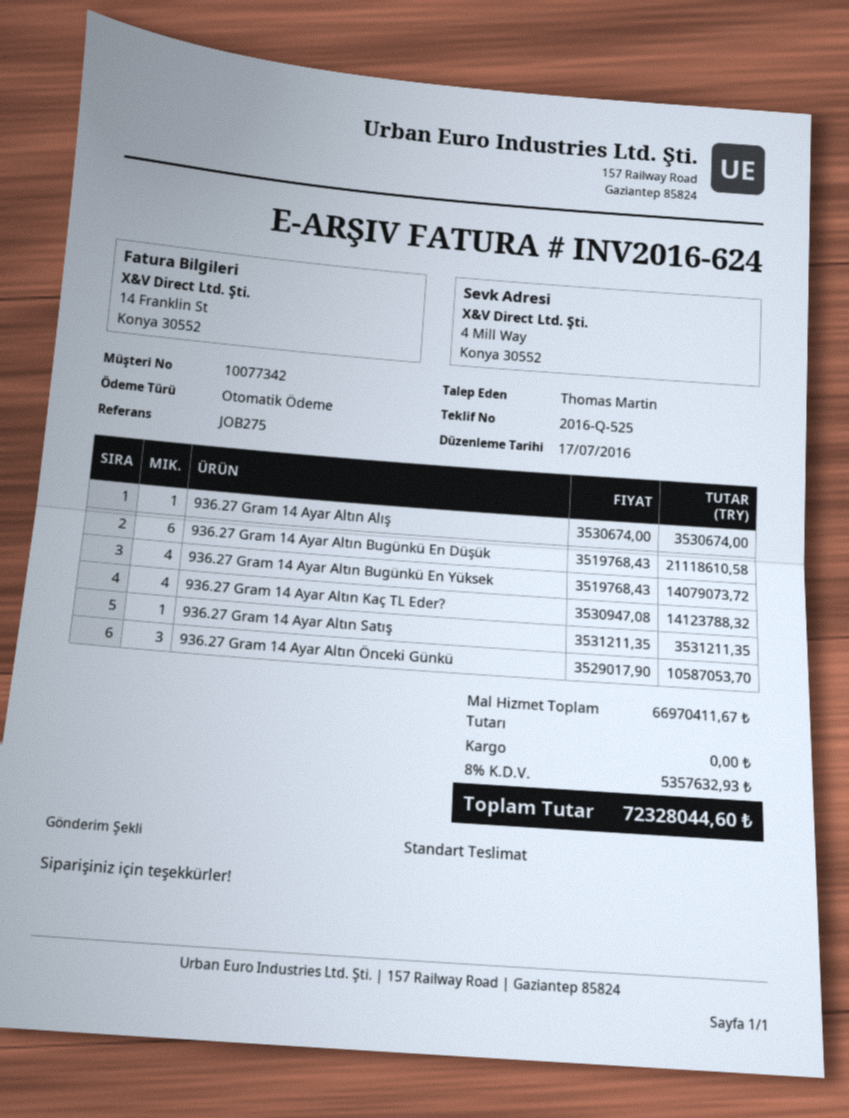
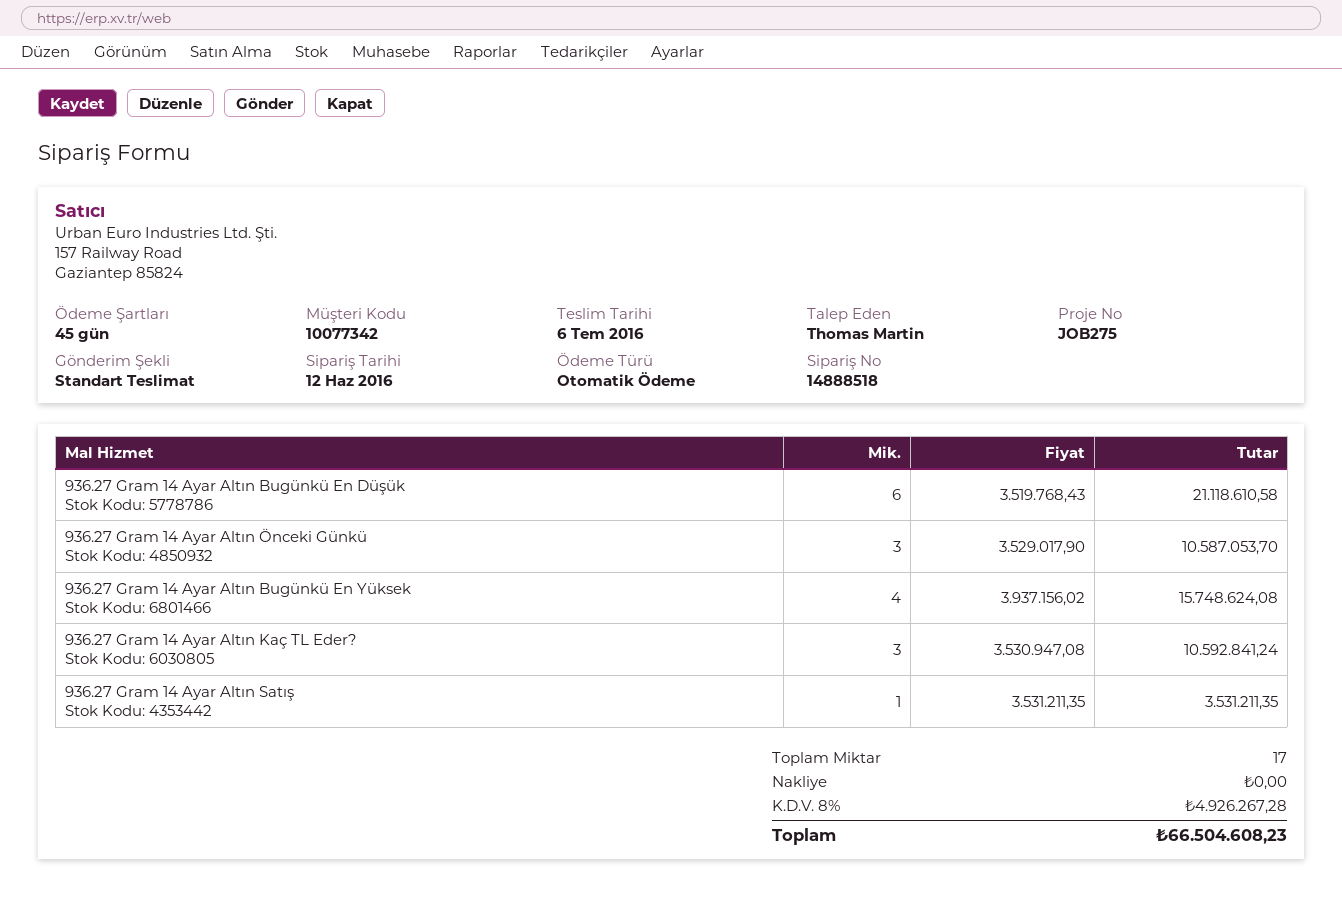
936.27 Gram 14 Ayar Altın Alış: 1 x 3530674.00 = 3530674.00 -> none
936.27 Gram 14 Ayar Altın Bugünkü En Yüksek: 4 x 3519768.43 = 14079073.72 -> 4 x 3937156.02 = 15748624.08
936.27 Gram 14 Ayar Altın Kaç TL Eder?: 4 x 3530947.08 = 14123788.32 -> 3 x 3530947.08 = 10592841.24
tax: 8% = 5357632.93 -> 8% = 4926267.28
total: 72328044.60 -> 66504608.23

